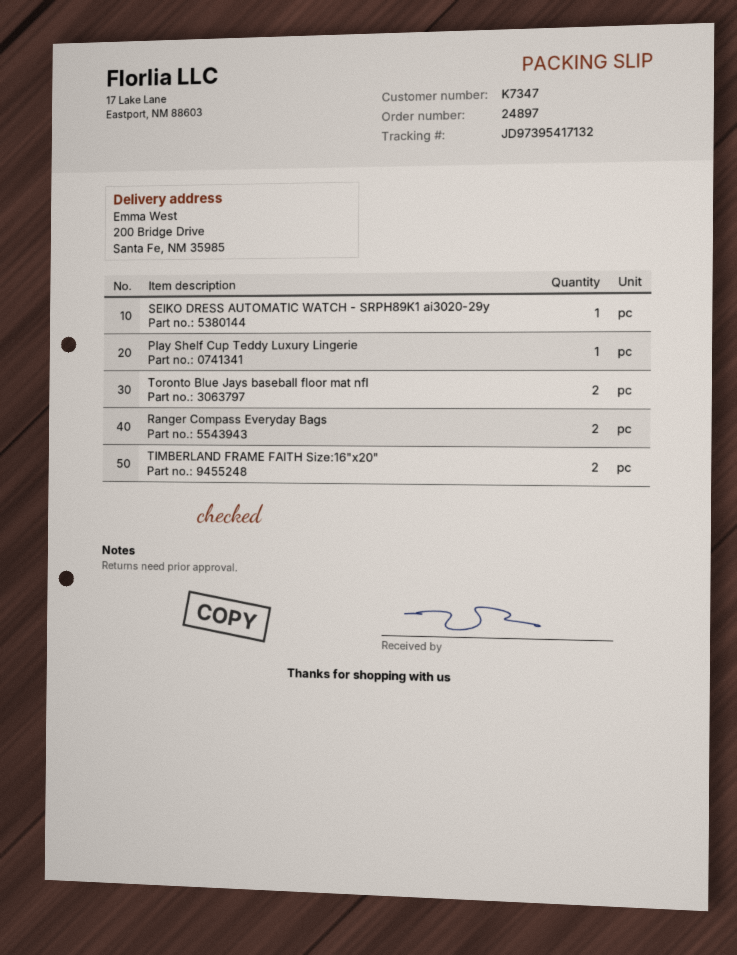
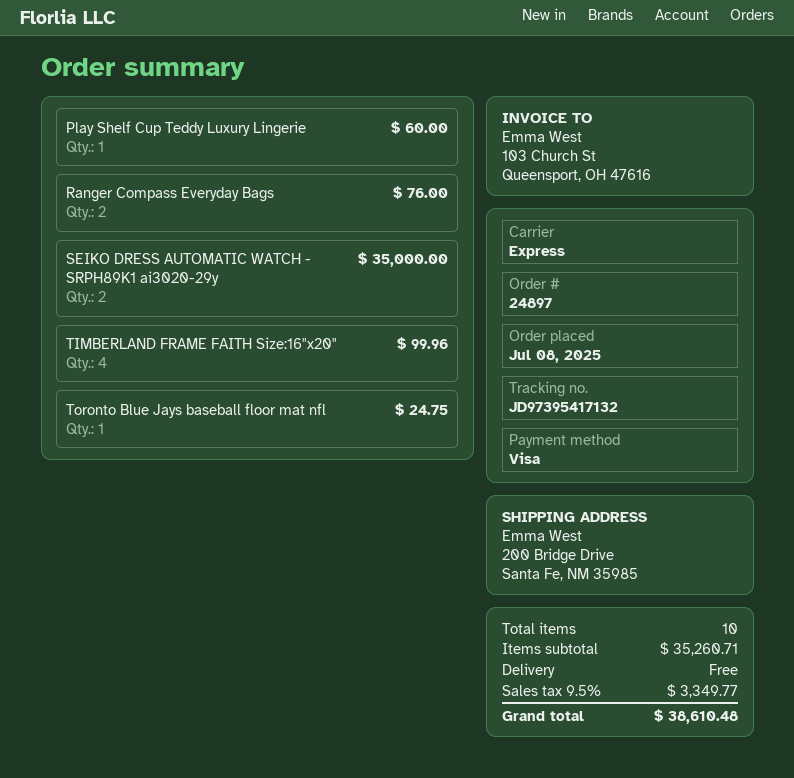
SEIKO DRESS AUTOMATIC WATCH - SRPH89K1 ai3020-29y: 1 -> 2
Toronto Blue Jays baseball floor mat nfl: 2 -> 1
TIMBERLAND FRAME FAITH Size:16"x20": 2 -> 4

